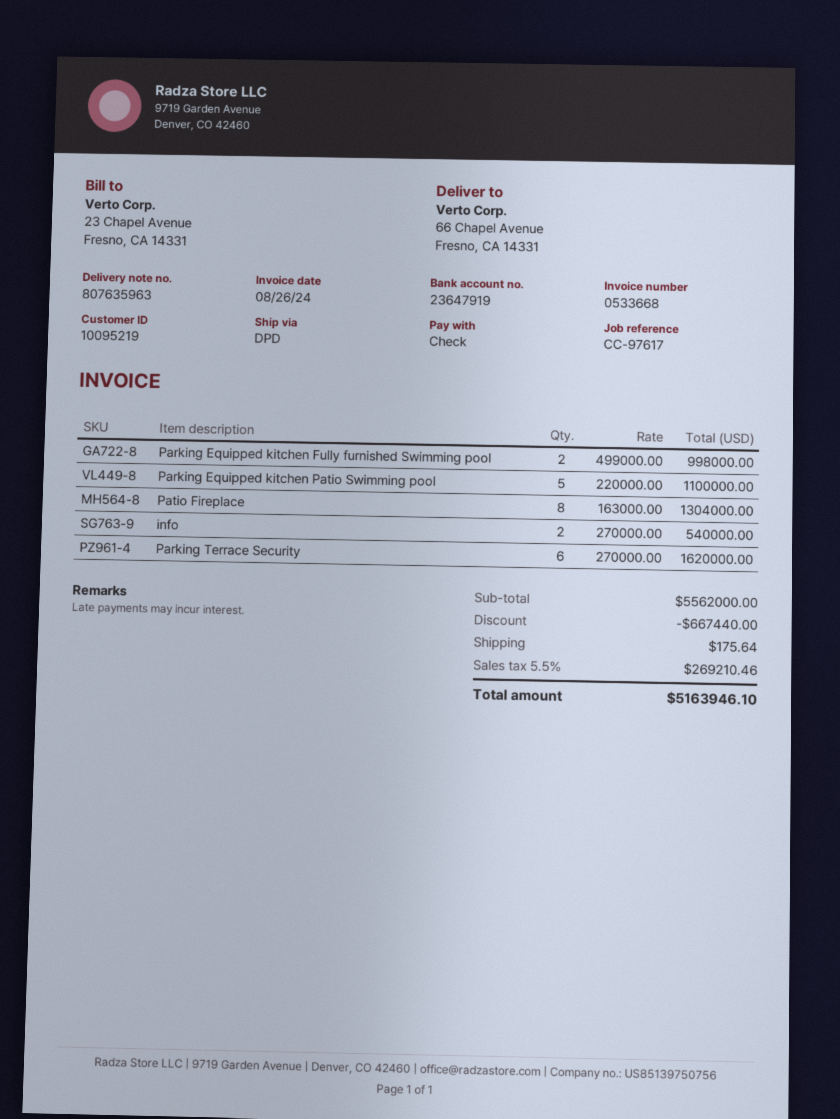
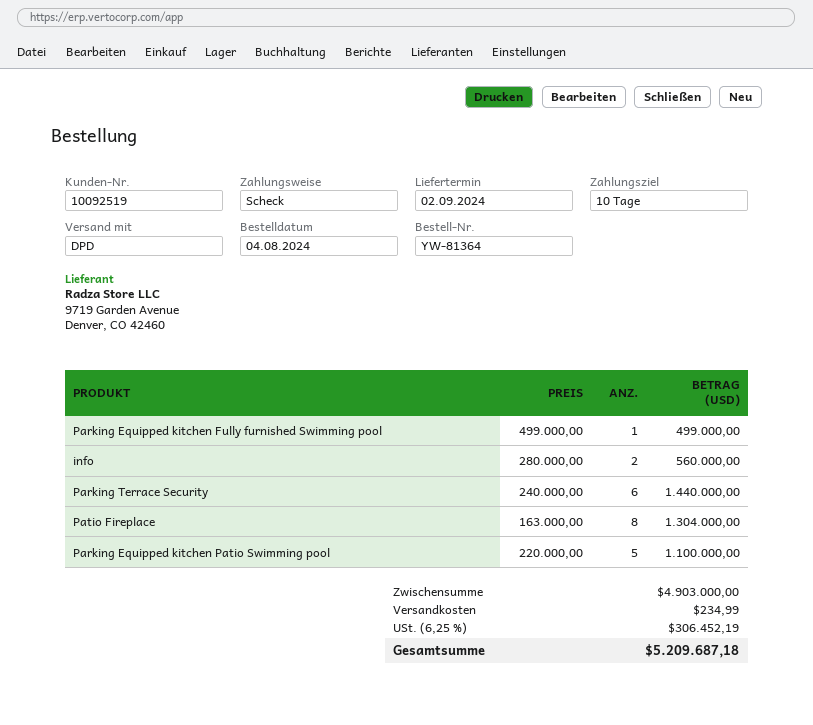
customer number: 10095219 -> 10092519
Parking Equipped kitchen Fully furnished Swimming pool: 2 x 499000.00 = 998000.00 -> 1 x 499000.00 = 499000.00
info: 2 x 270000.00 = 540000.00 -> 2 x 280000.00 = 560000.00
Parking Terrace Security: 6 x 270000.00 = 1620000.00 -> 6 x 240000.00 = 1440000.00
subtotal: 5562000.00 -> 4903000.00
discount: 667440.00 -> none
shipping: 175.64 -> 234.99
tax: 5.5% = 269210.46 -> 6.25% = 306452.19
total: 5163946.10 -> 5209687.18

